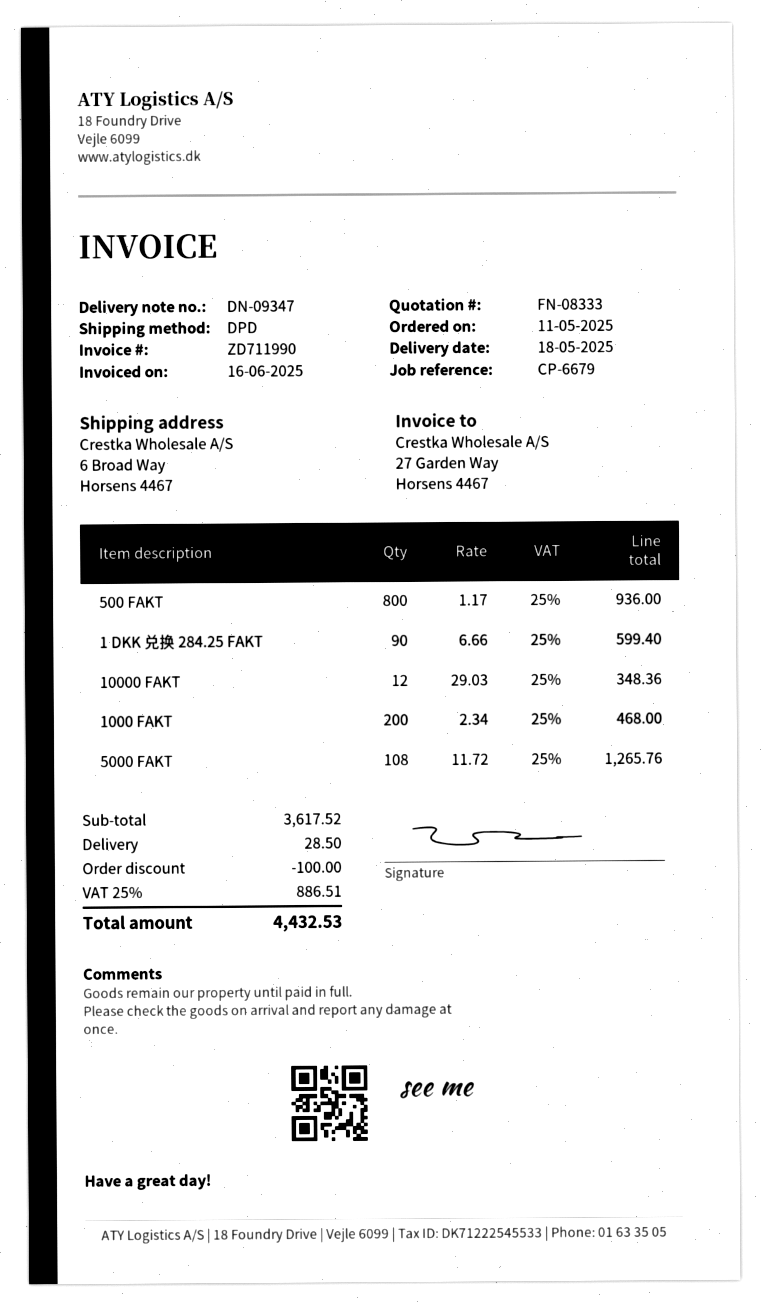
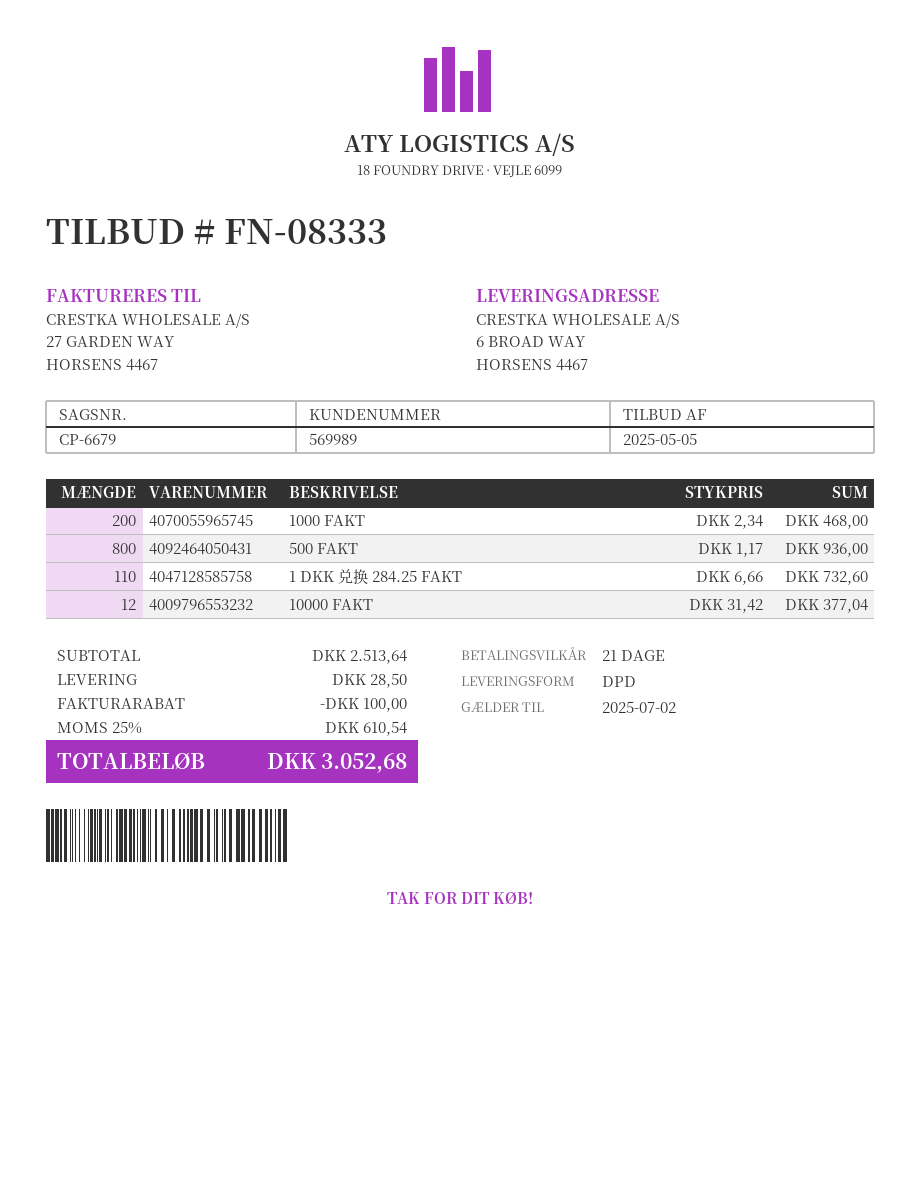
1 DKK 兑换 284.25 FAKT: 90 x 6.66 = 599.40 -> 110 x 6.66 = 732.60
10000 FAKT: 12 x 29.03 = 348.36 -> 12 x 31.42 = 377.04
5000 FAKT: 108 x 11.72 = 1265.76 -> none
subtotal: 3617.52 -> 2513.64
tax: 25% = 886.51 -> 25% = 610.54
total: 4432.53 -> 3052.68

